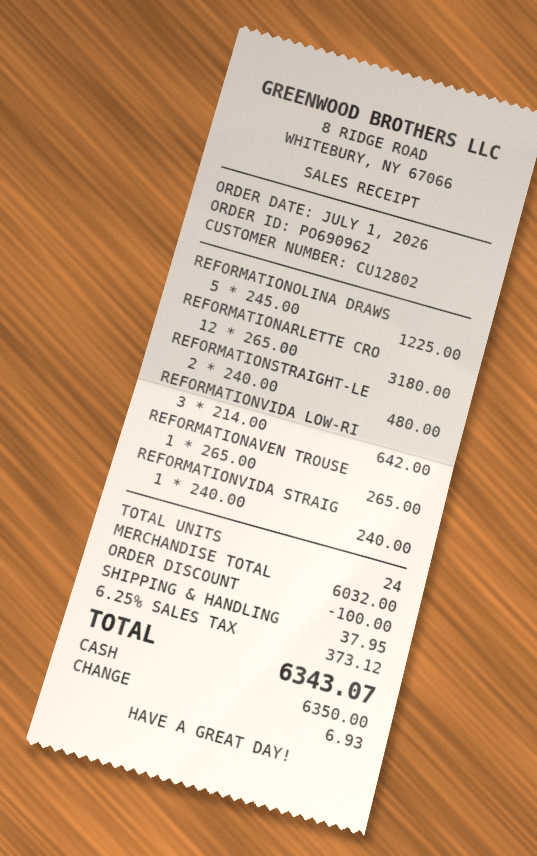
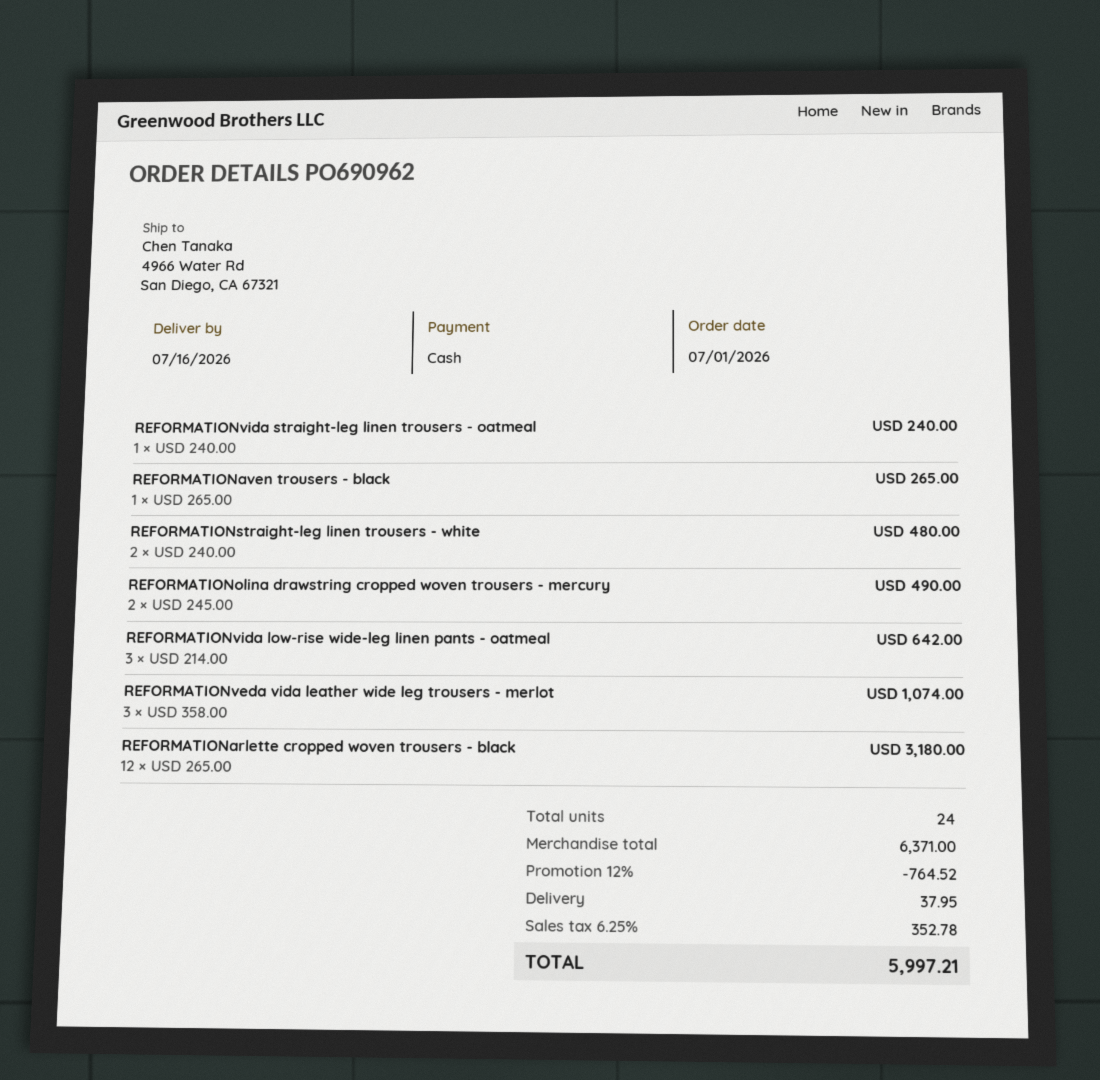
REFORMATIONOLINA DRAWS: 5 x 245.00 = 1225.00 -> 2 x 245.00 = 490.00
REFORMATIONveda vida leather wide leg trousers - merlot: none -> 3 x 358.00 = 1074.00
subtotal: 6032.00 -> 6371.00
discount: 100.00 -> 764.52
tax: 6.25% = 373.12 -> 6.25% = 352.78
total: 6343.07 -> 5997.21

